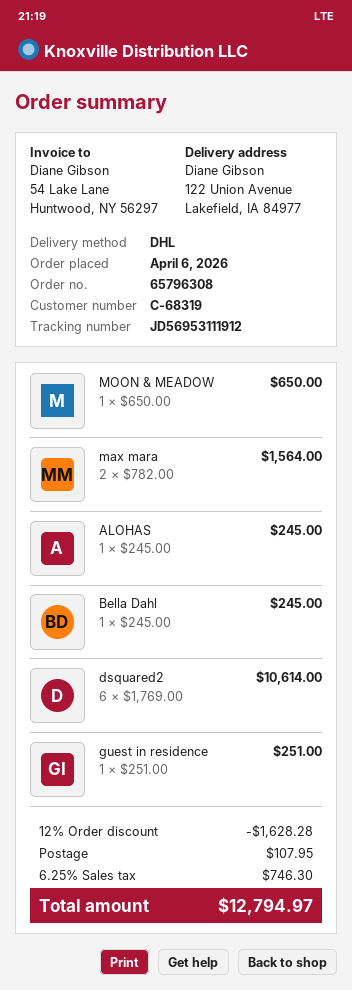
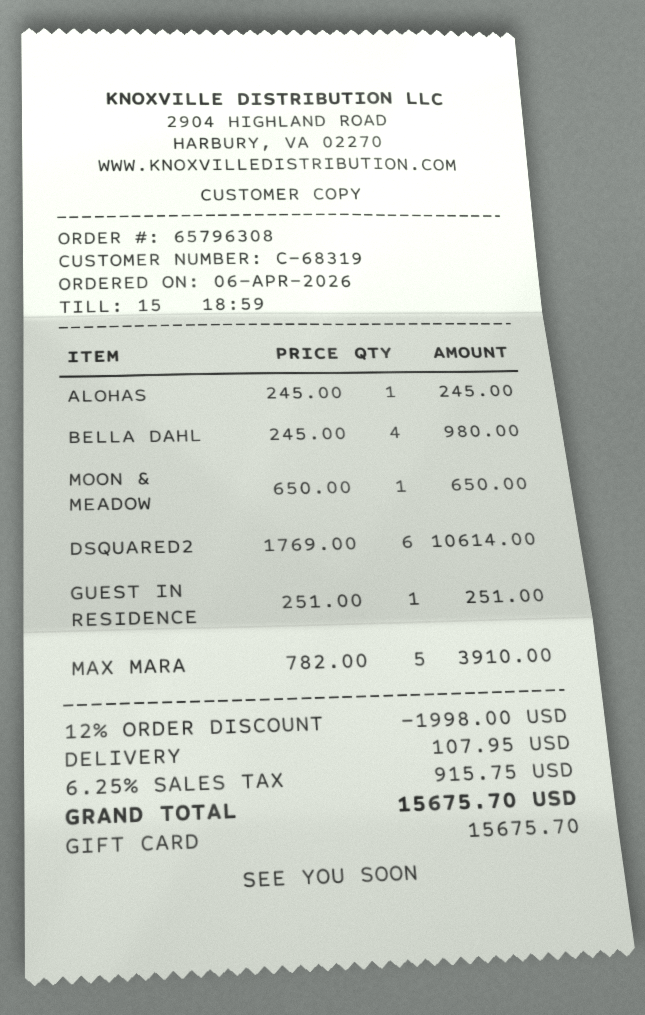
max mara: 2 x 782.00 = 1564.00 -> 5 x 782.00 = 3910.00
Bella Dahl: 1 x 245.00 = 245.00 -> 4 x 245.00 = 980.00
discount: 12% = 1628.28 -> 12% = 1998.00
tax: 6.25% = 746.30 -> 6.25% = 915.75
total: 12794.97 -> 15675.70

